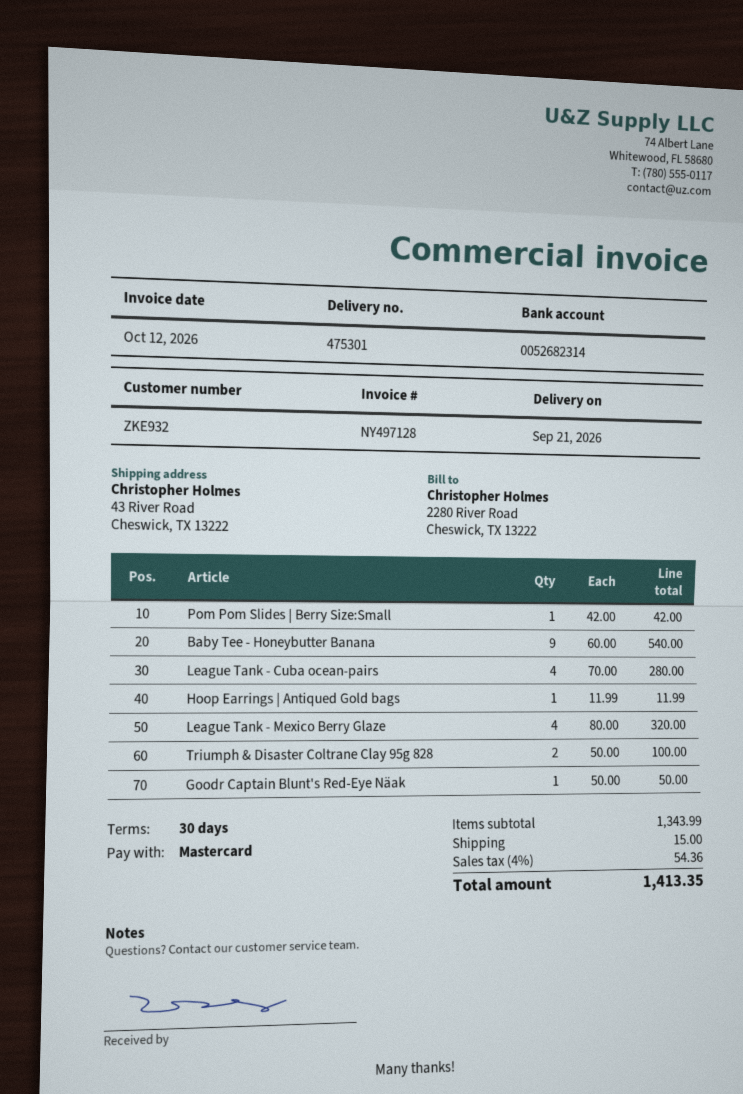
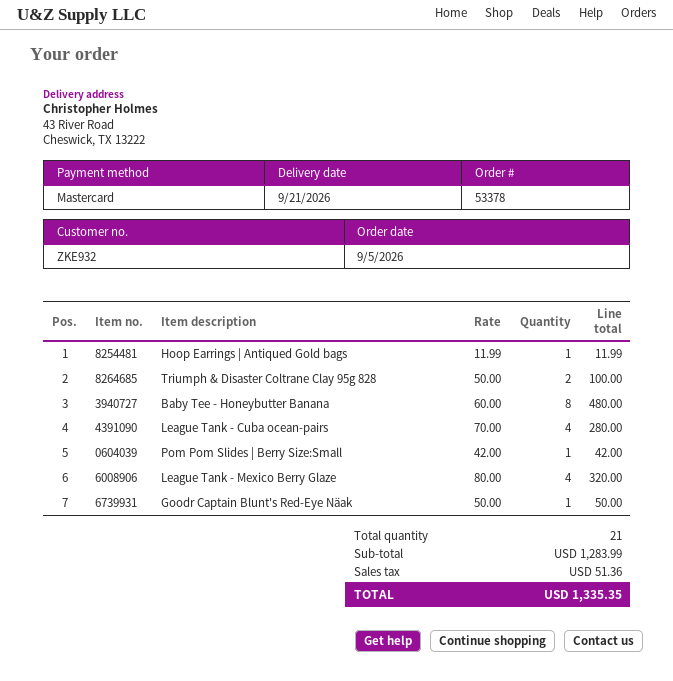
Baby Tee - Honeybutter Banana: 9 x 60.00 = 540.00 -> 8 x 60.00 = 480.00
subtotal: 1343.99 -> 1283.99
shipping: 15.00 -> none
tax: 54.36 -> 51.36
total: 1413.35 -> 1335.35

